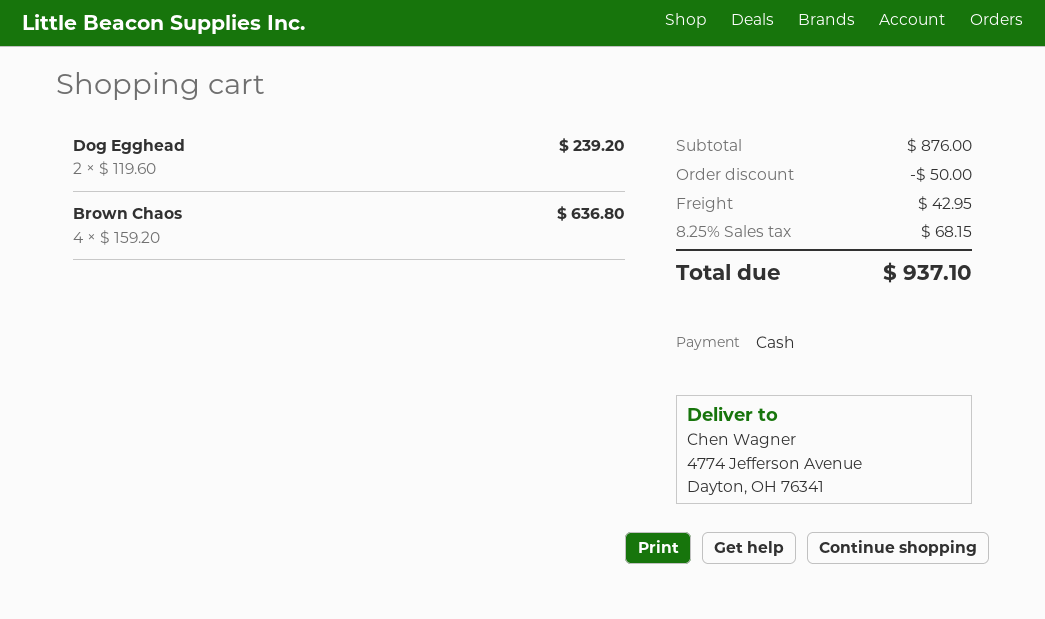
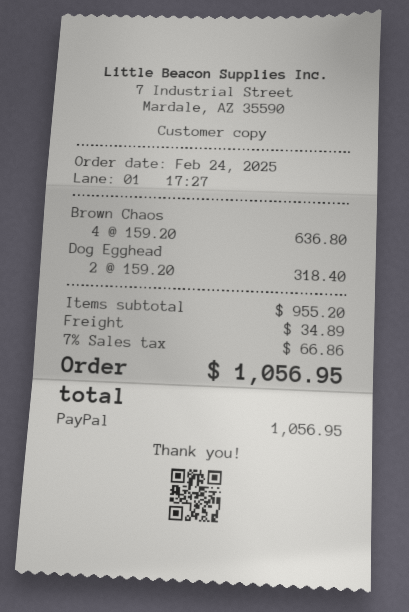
payment method: cash -> PayPal
Dog Egghead: 2 x 119.60 = 239.20 -> 2 x 159.20 = 318.40
subtotal: 876.00 -> 955.20
discount: 50.00 -> none
shipping: 42.95 -> 34.89
tax: 8.25% = 68.15 -> 7% = 66.86
total: 937.10 -> 1056.95

